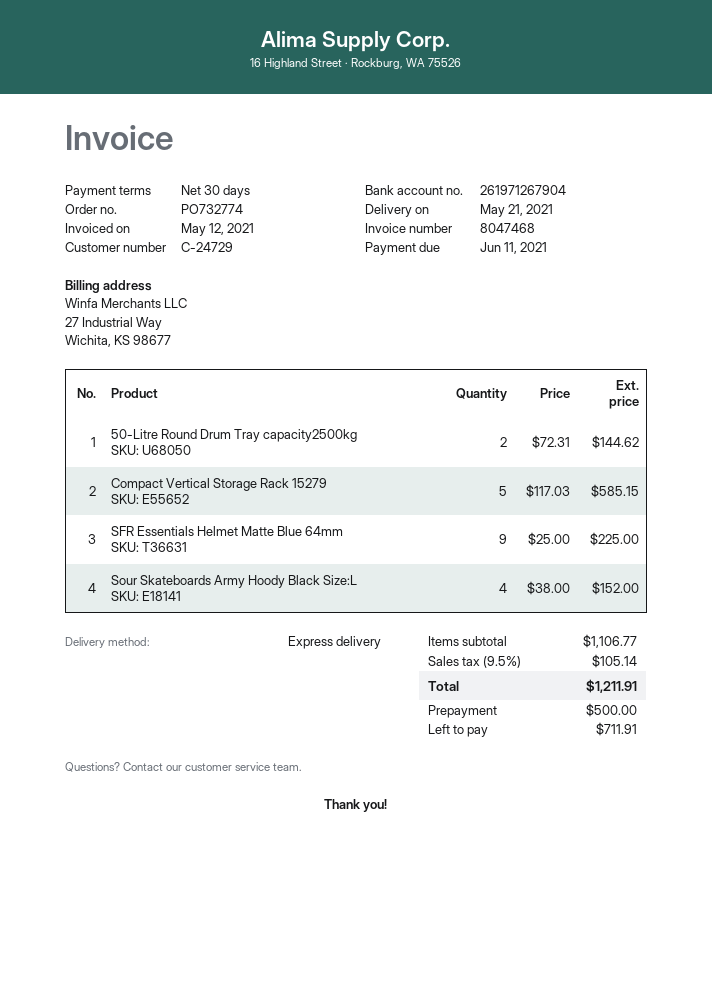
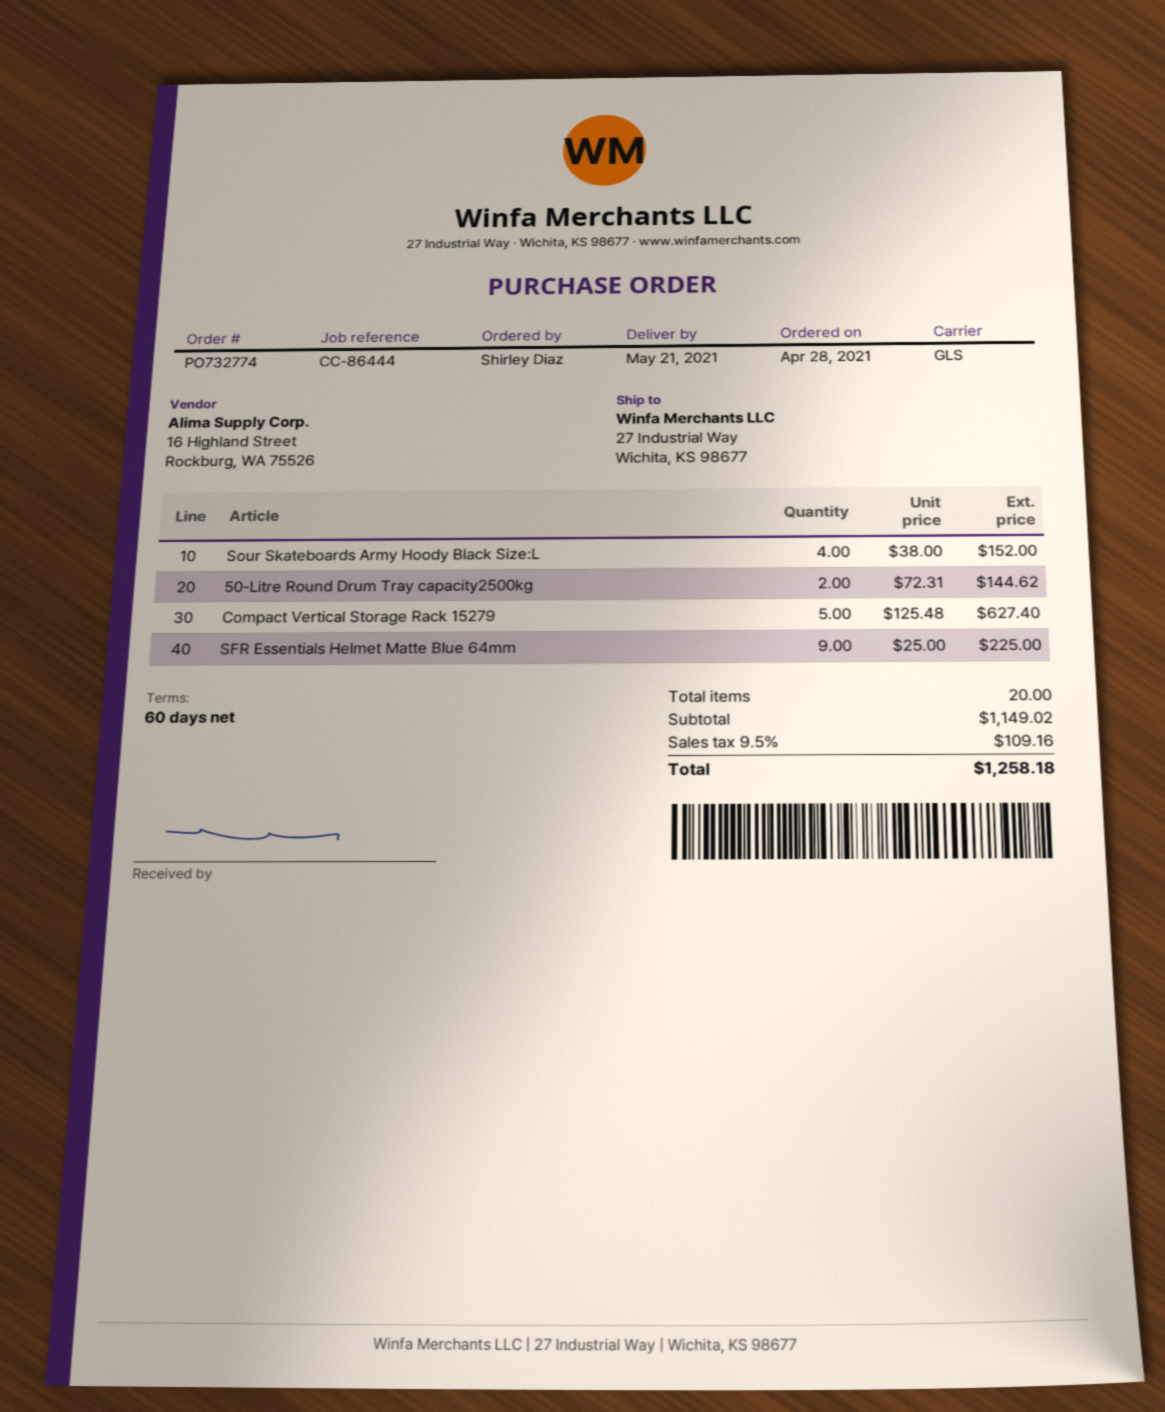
payment terms: 30 days -> 60 days
shipping method: express -> GLS
Compact Vertical Storage Rack 15279: 5 x 117.03 = 585.15 -> 5 x 125.48 = 627.40
subtotal: 1106.77 -> 1149.02
tax: 9.5% = 105.14 -> 9.5% = 109.16
total: 1211.91 -> 1258.18

